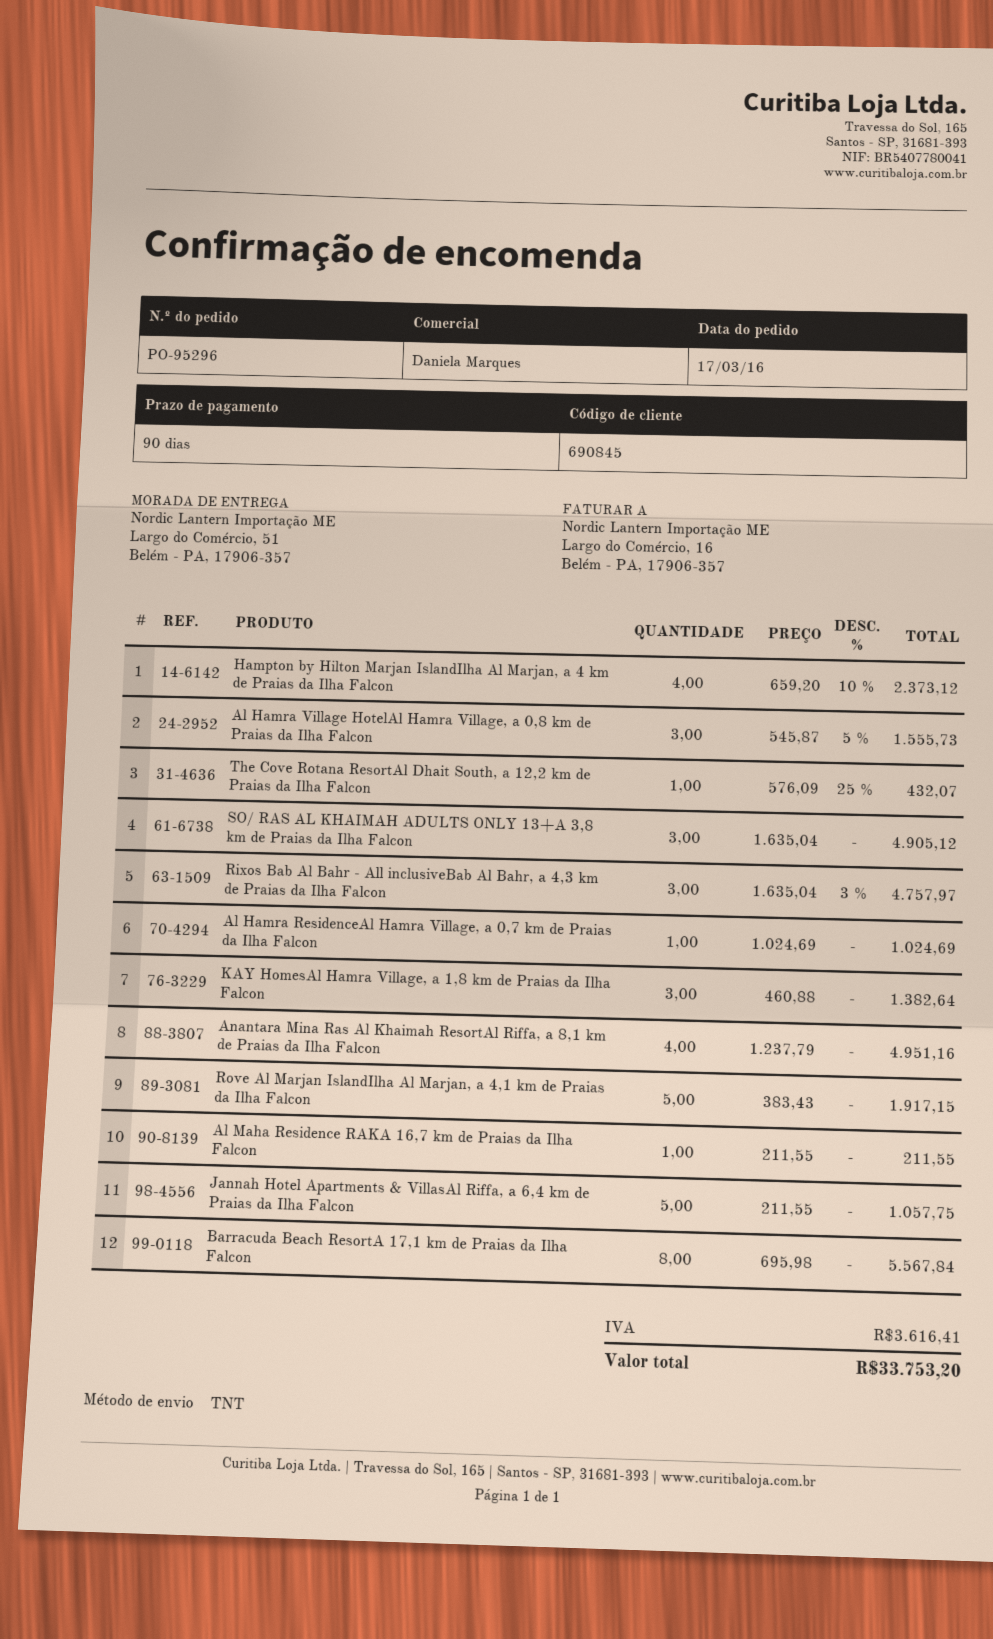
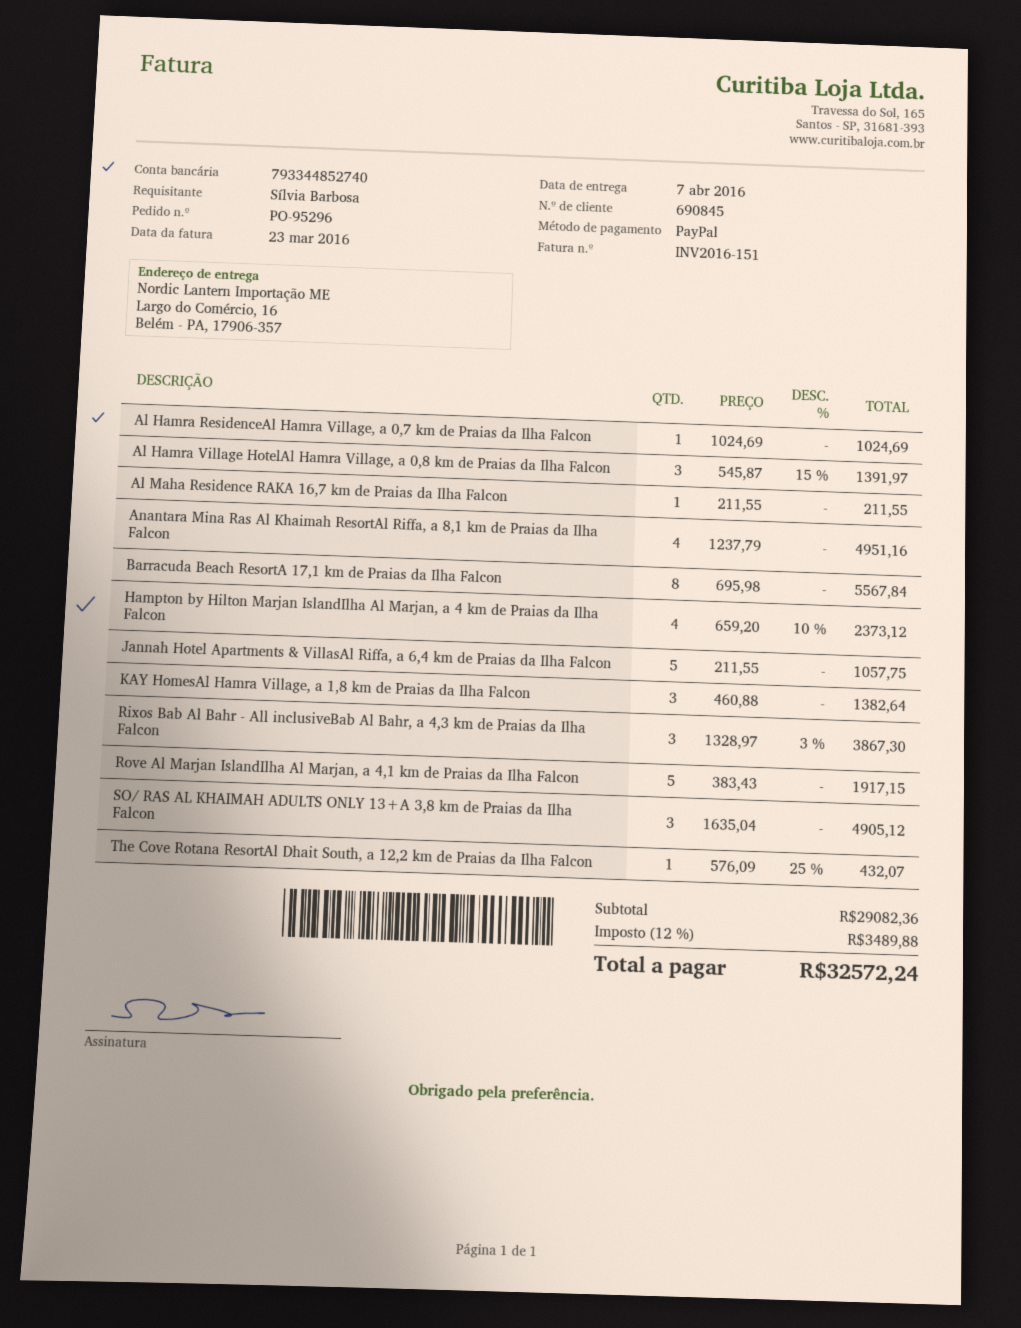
ship to: Largo do Comércio, 51, Belém - PA, 17906-357 -> Largo do Comércio, 16, Belém - PA, 17906-357
Al Hamra Village HotelAl Hamra Village, a 0,8 km de Praias da Ilha Falcon: 3 x 545.87 - 5% = 1555.73 -> 3 x 545.87 - 15% = 1391.97
Rixos Bab Al Bahr - All inclusiveBab Al Bahr, a 4,3 km de Praias da Ilha Falcon: 3 x 1635.04 - 3% = 4757.97 -> 3 x 1328.97 - 3% = 3867.30
tax: 3616.41 -> 3489.88
total: 33753.20 -> 32572.24

